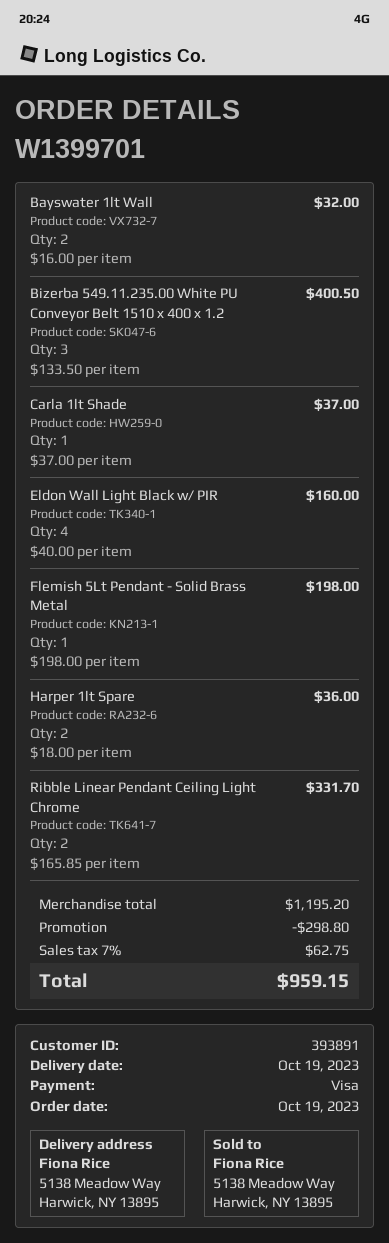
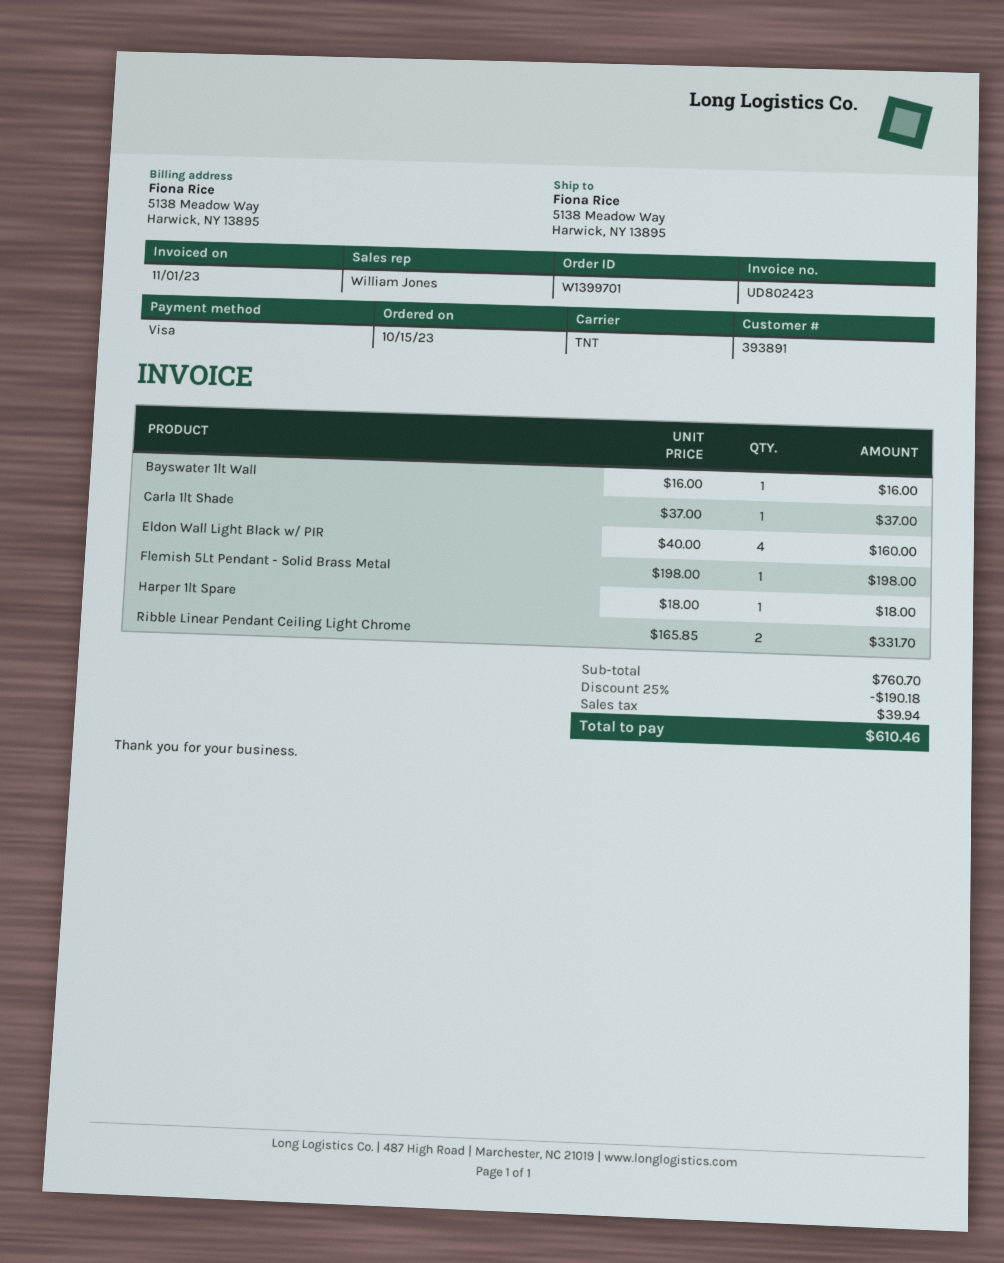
order date: 2023-10-19 -> 2023-10-15
Bayswater 1lt Wall: 2 x 16.00 = 32.00 -> 1 x 16.00 = 16.00
Bizerba 549.11.235.00 White PU Conveyor Belt 1510 x 400 x 1.2: 3 x 133.50 = 400.50 -> none
Harper 1lt Spare: 2 x 18.00 = 36.00 -> 1 x 18.00 = 18.00
subtotal: 1195.20 -> 760.70
discount: 298.80 -> 190.18
tax: 62.75 -> 39.94
total: 959.15 -> 610.46

